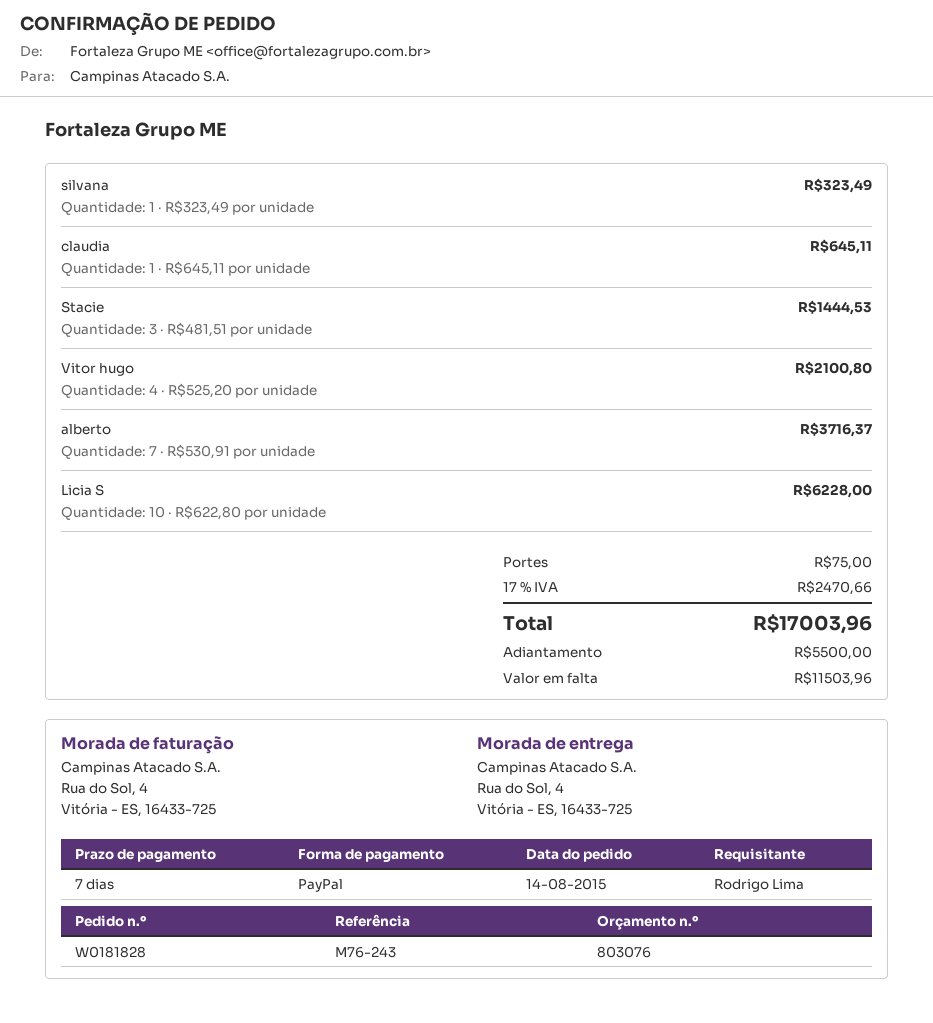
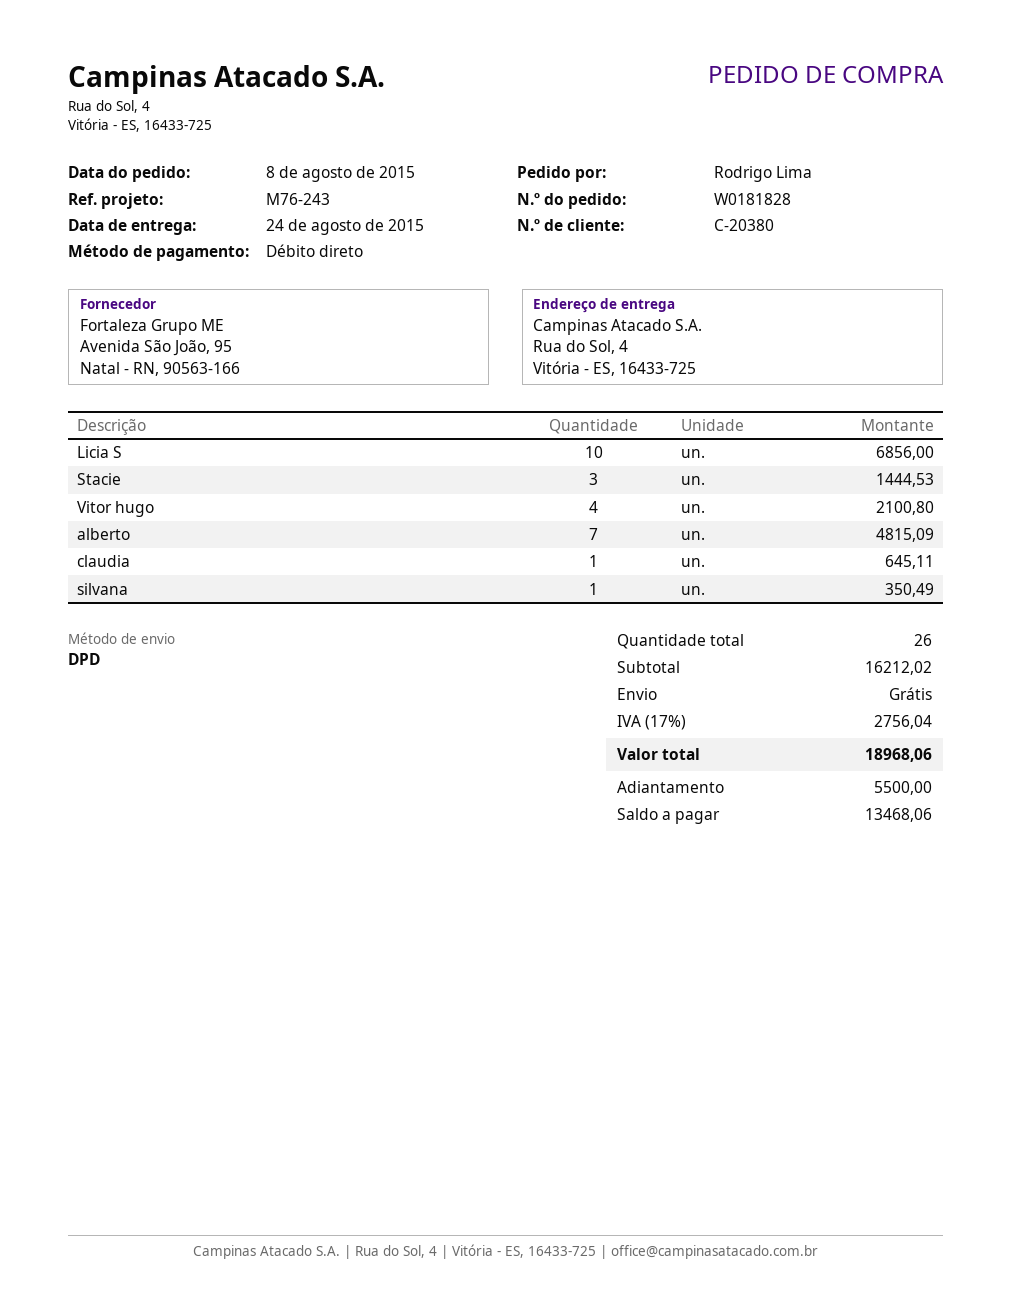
order date: 2015-08-14 -> 2015-08-08
payment method: PayPal -> direct debit
silvana: 1 for 323.49 -> 1 for 350.49
alberto: 7 for 3716.37 -> 7 for 4815.09
Licia S: 10 for 6228.00 -> 10 for 6856.00
shipping: 75.00 -> 0.00
tax: 17% = 2470.66 -> 17% = 2756.04
total: 17003.96 -> 18968.06
balance: 11503.96 -> 13468.06

